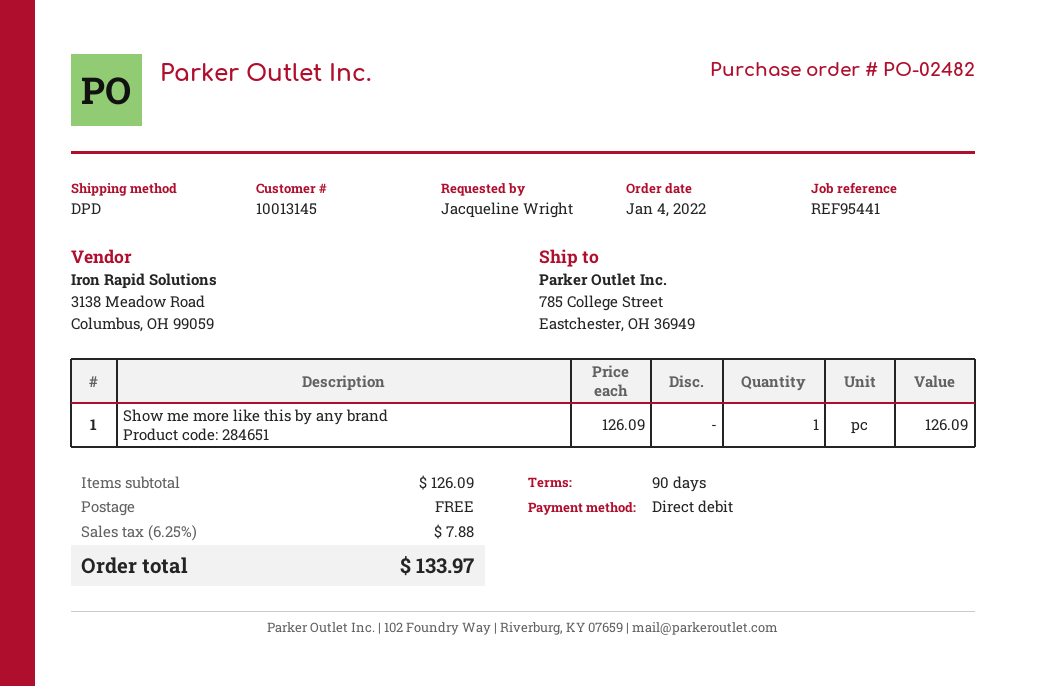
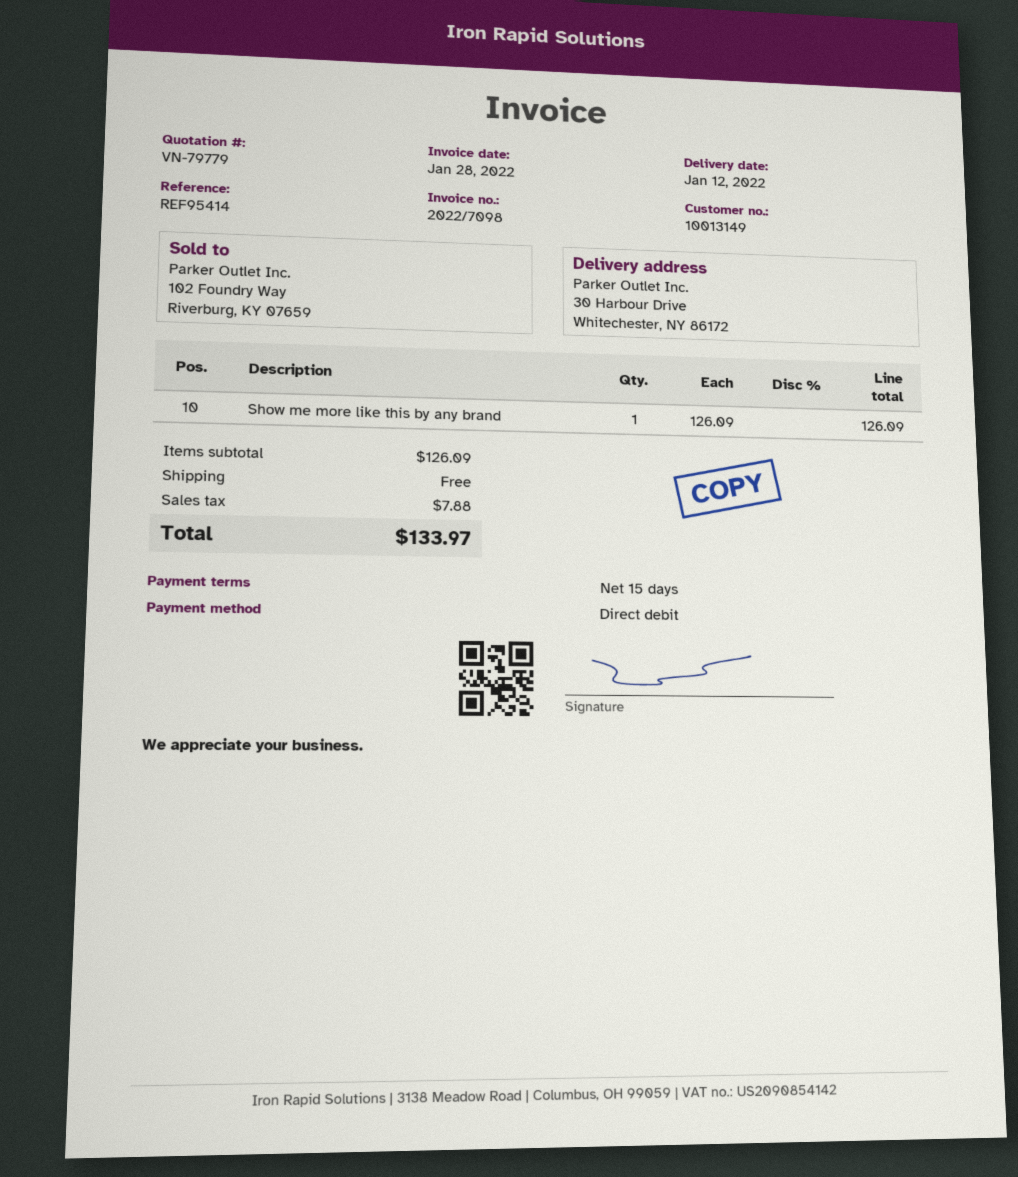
payment terms: 90 days -> 15 days
customer number: 10013145 -> 10013149
reference: REF95441 -> REF95414
ship to: 785 College Street, Eastchester, OH 36949 -> 30 Harbour Drive, Whitechester, NY 86172

